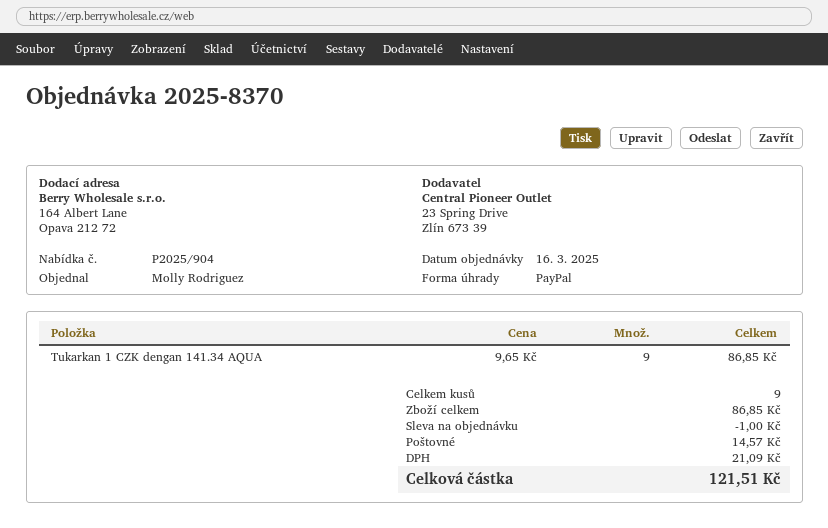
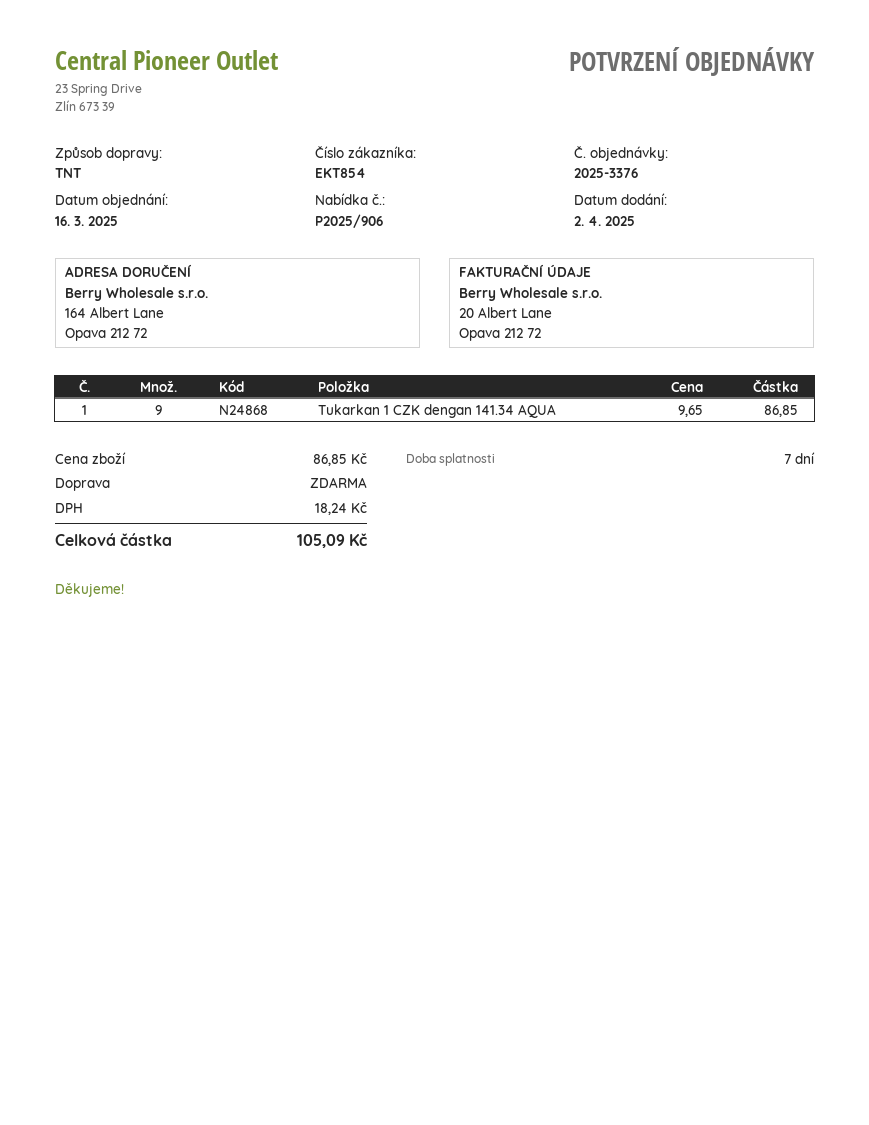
quote number: P2025/904 -> P2025/906
order number: 2025-8370 -> 2025-3376
discount: 1.00 -> none
shipping: 14.57 -> 0.00
tax: 21.09 -> 18.24
total: 121.51 -> 105.09

